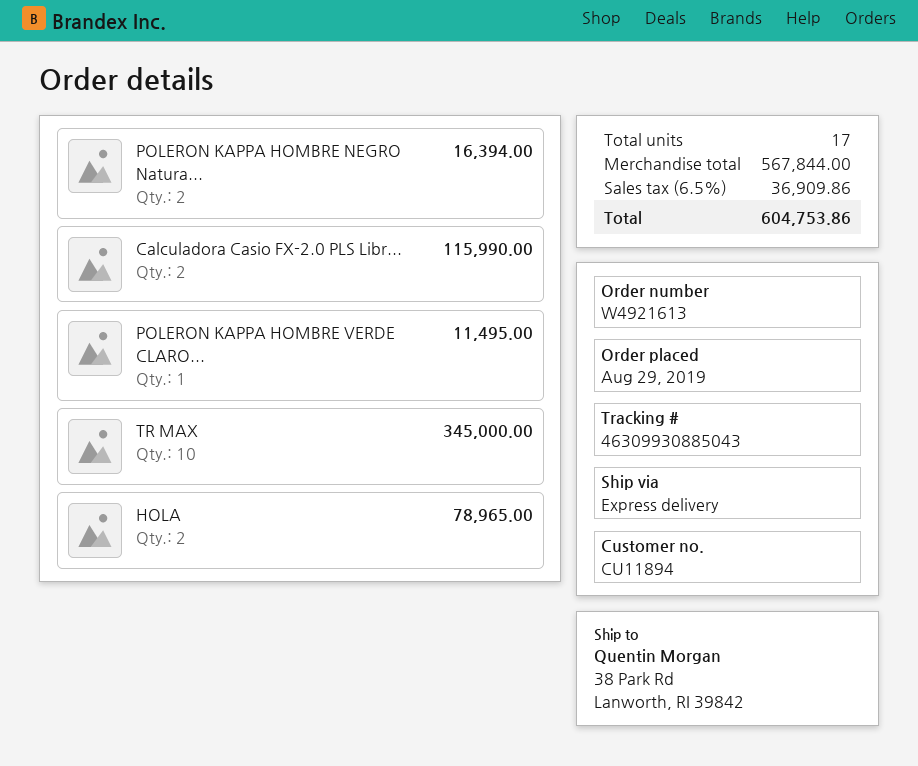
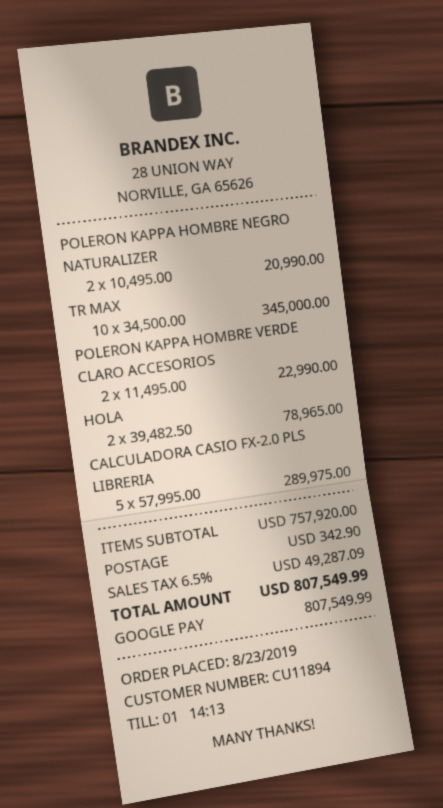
order date: 2019-08-29 -> 2019-08-23
POLERON KAPPA HOMBRE NEGRO Natura...: 2 for 16394.00 -> 2 for 20990.00
Calculadora Casio FX-2.0 PLS Libr...: 2 for 115990.00 -> 5 for 289975.00
POLERON KAPPA HOMBRE VERDE CLARO...: 1 for 11495.00 -> 2 for 22990.00
subtotal: 567844.00 -> 757920.00
shipping: none -> 342.90
tax: 6.5% = 36909.86 -> 6.5% = 49287.09
total: 604753.86 -> 807549.99

